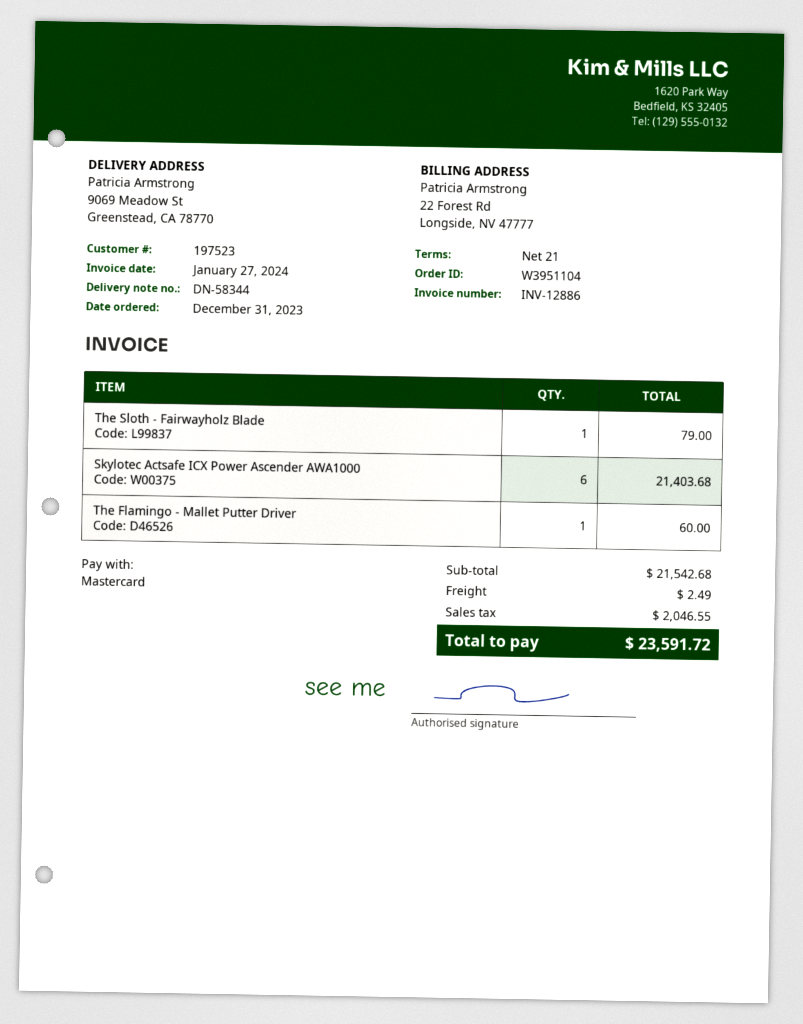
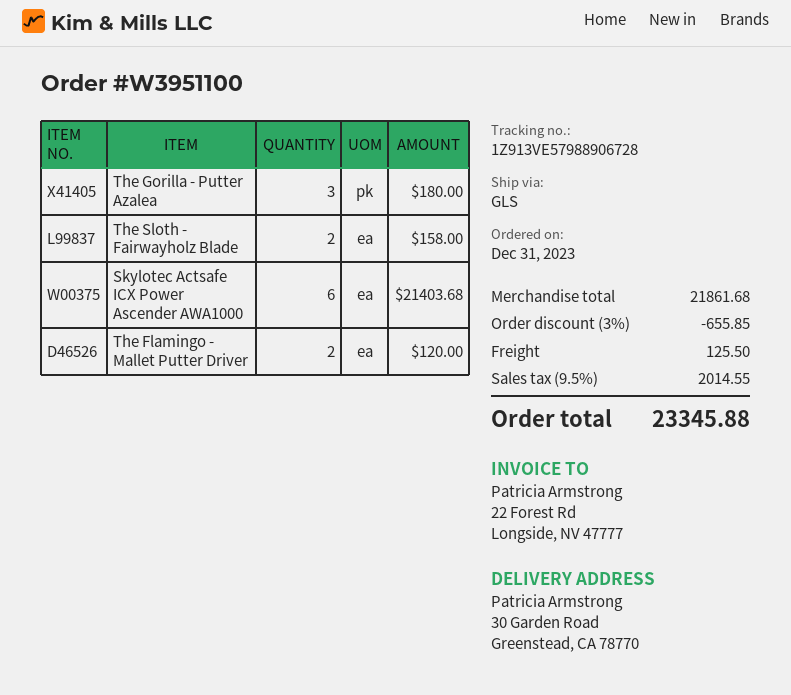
order number: W3951104 -> W3951100
ship to: 9069 Meadow St, Greenstead, CA 78770 -> 30 Garden Road, Greenstead, CA 78770
The Sloth - Fairwayholz Blade: 1 for 79.00 -> 2 for 158.00
The Flamingo - Mallet Putter Driver: 1 for 60.00 -> 2 for 120.00
The Gorilla - Putter Azalea: none -> 3 for 180.00
subtotal: 21542.68 -> 21861.68
discount: none -> 3% = 655.85
shipping: 2.49 -> 125.50
tax: 2046.55 -> 2014.55
total: 23591.72 -> 23345.88

